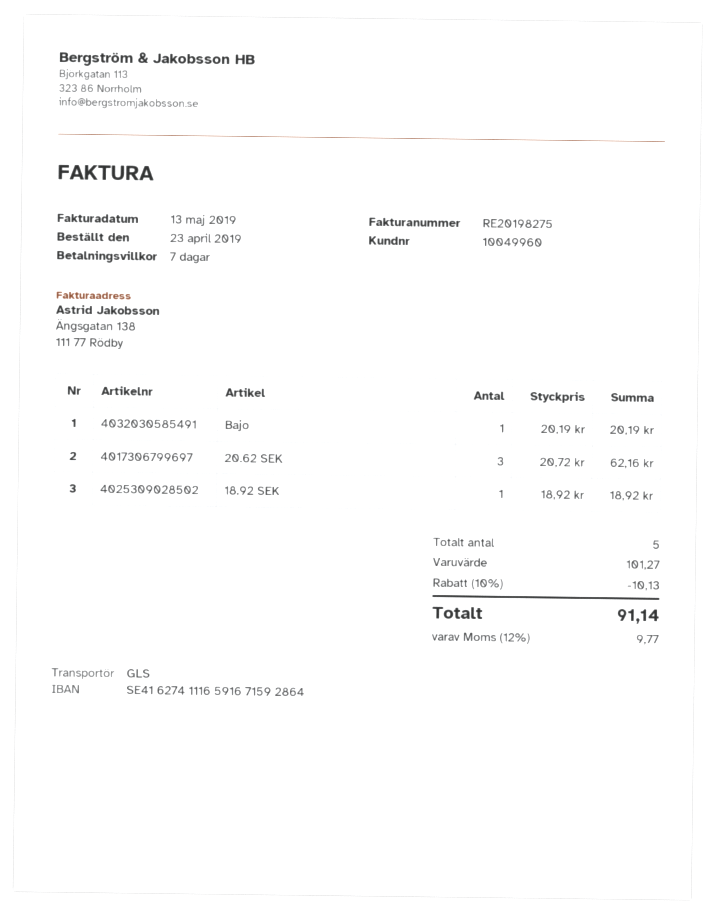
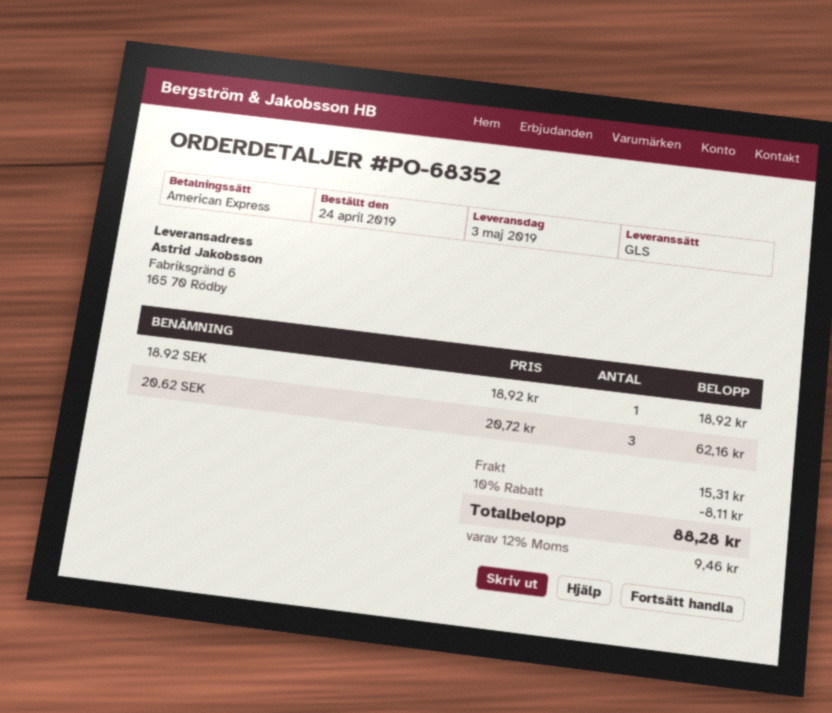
order date: 2019-04-23 -> 2019-04-24
Bajo: 1 x 20.19 = 20.19 -> none
discount: 10% = 10.13 -> 10% = 8.11
shipping: none -> 15.31
tax: 12% = 9.77 -> 12% = 9.46
total: 91.14 -> 88.28

